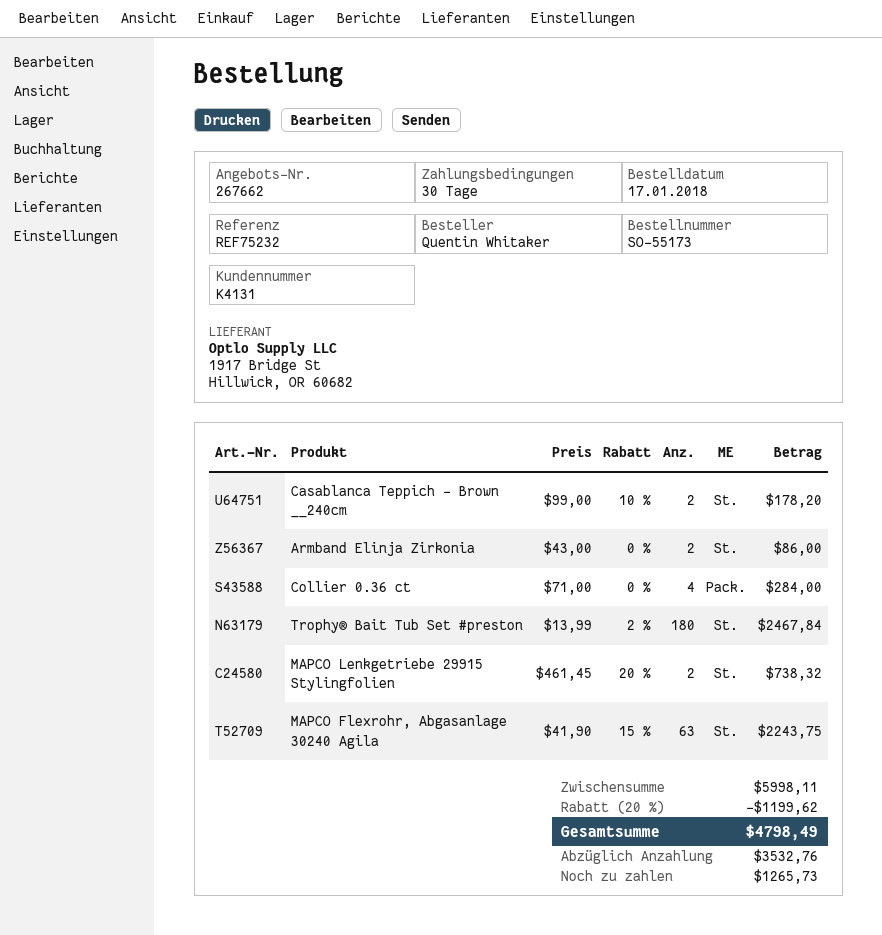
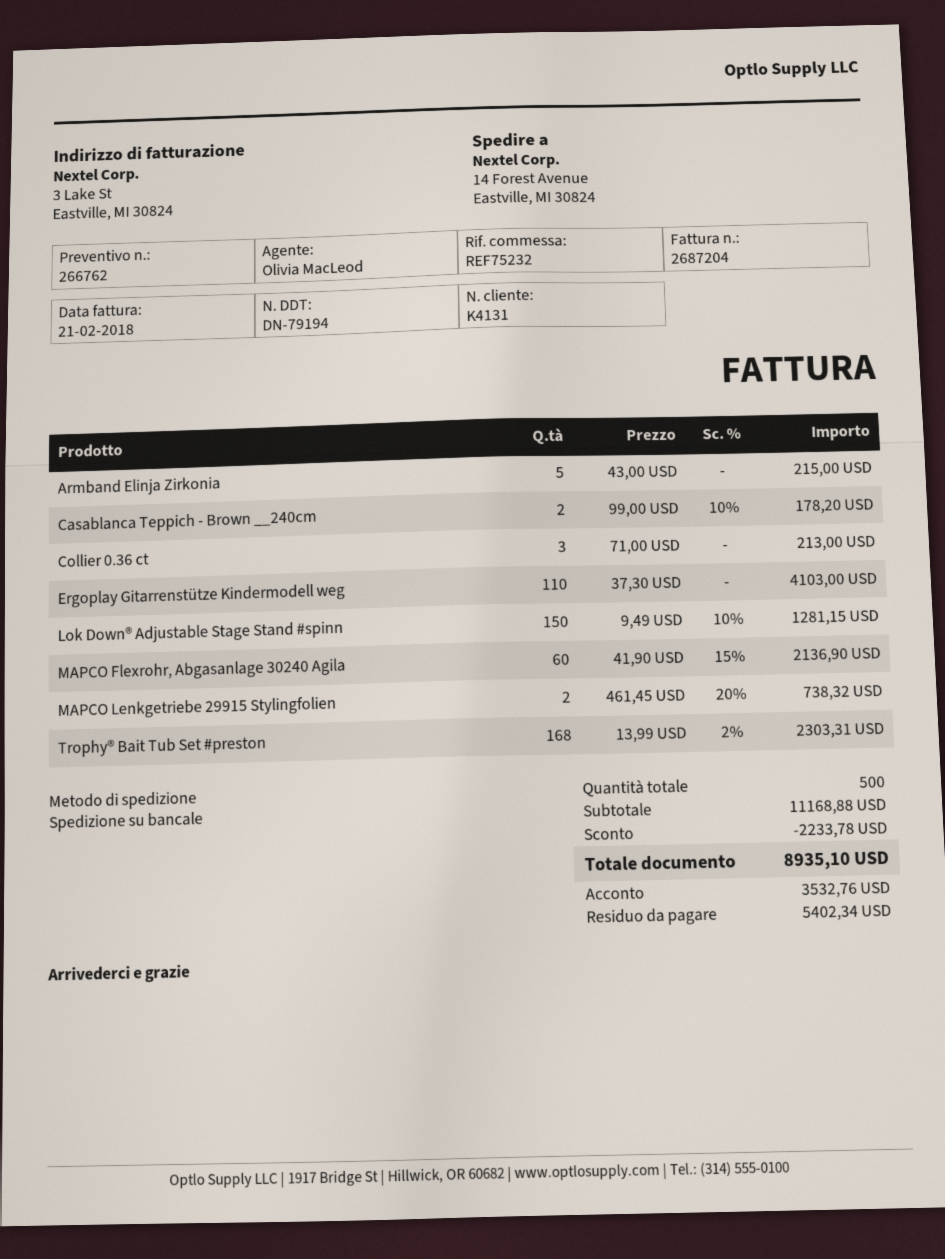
quote number: 267662 -> 266762
Armband Elinja Zirkonia: 2 x 43.00 = 86.00 -> 5 x 43.00 = 215.00
Collier 0.36 ct: 4 x 71.00 = 284.00 -> 3 x 71.00 = 213.00
Trophy® Bait Tub Set #preston: 180 x 13.99 - 2% = 2467.84 -> 168 x 13.99 - 2% = 2303.31
MAPCO Flexrohr, Abgasanlage 30240 Agila: 63 x 41.90 - 15% = 2243.75 -> 60 x 41.90 - 15% = 2136.90
Ergoplay Gitarrenstütze Kindermodell weg: none -> 110 x 37.30 = 4103.00
Lok Down® Adjustable Stage Stand #spinn: none -> 150 x 9.49 - 10% = 1281.15
subtotal: 5998.11 -> 11168.88
discount: 1199.62 -> 2233.78
total: 4798.49 -> 8935.10
balance: 1265.73 -> 5402.34

